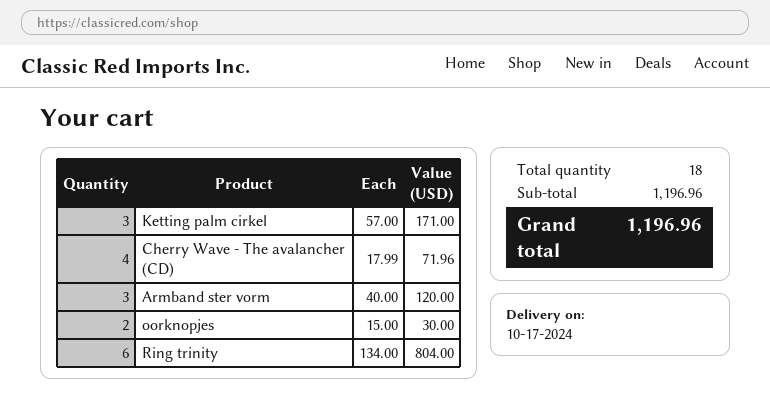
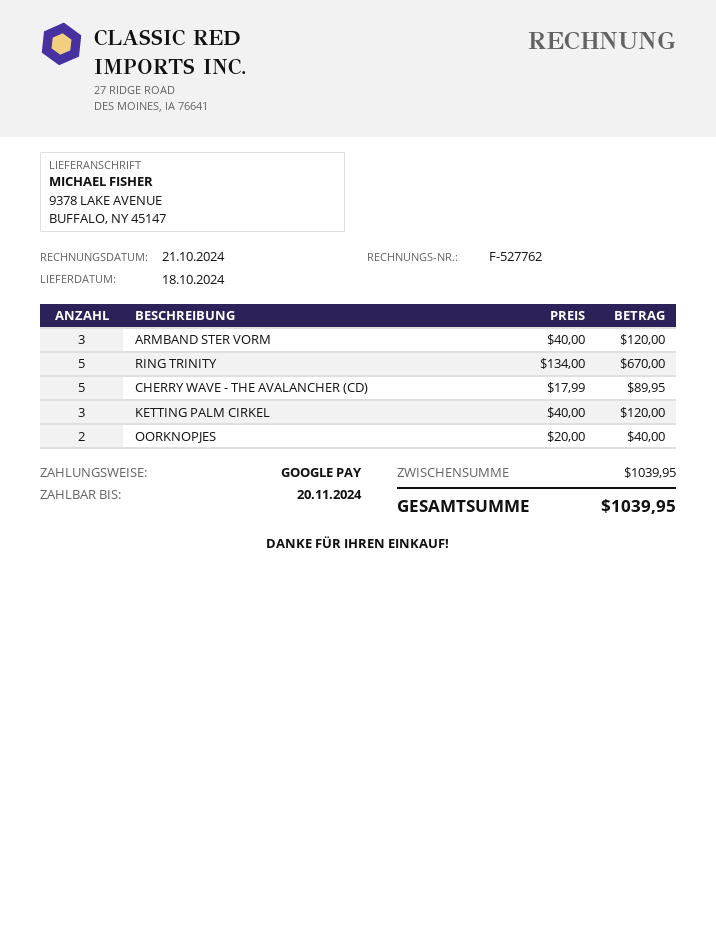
delivery date: 2024-10-17 -> 2024-10-18
Ketting palm cirkel: 3 x 57.00 = 171.00 -> 3 x 40.00 = 120.00
Cherry Wave - The avalancher (CD): 4 x 17.99 = 71.96 -> 5 x 17.99 = 89.95
oorknopjes: 2 x 15.00 = 30.00 -> 2 x 20.00 = 40.00
Ring trinity: 6 x 134.00 = 804.00 -> 5 x 134.00 = 670.00
subtotal: 1196.96 -> 1039.95
total: 1196.96 -> 1039.95

